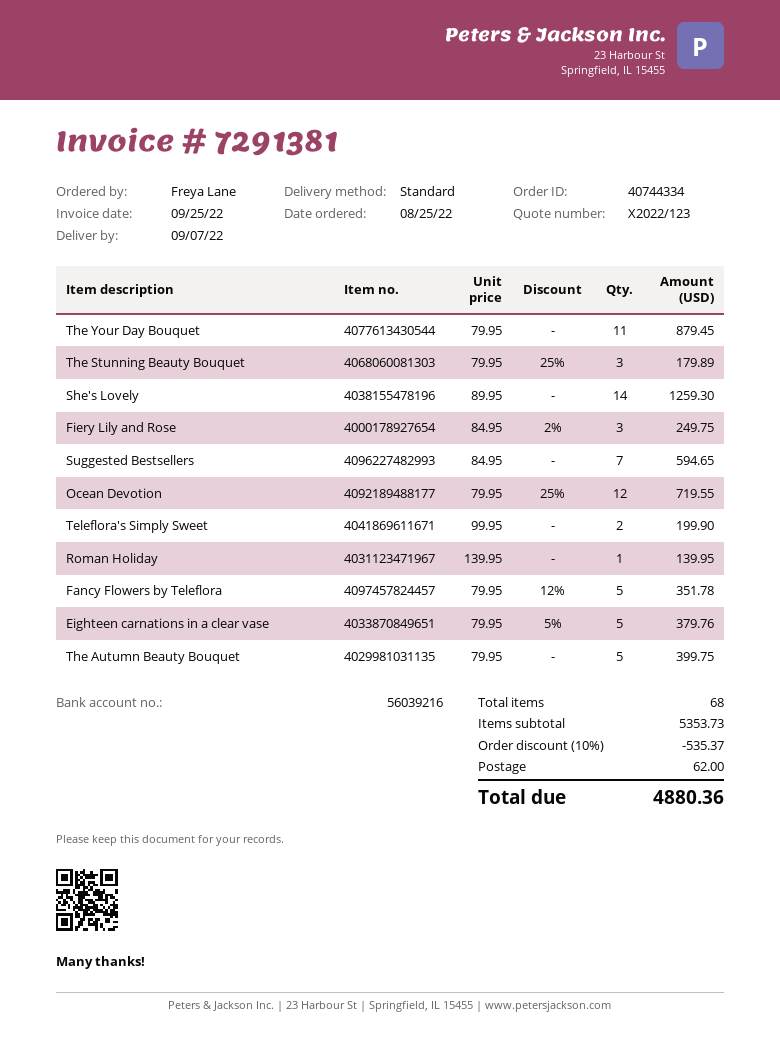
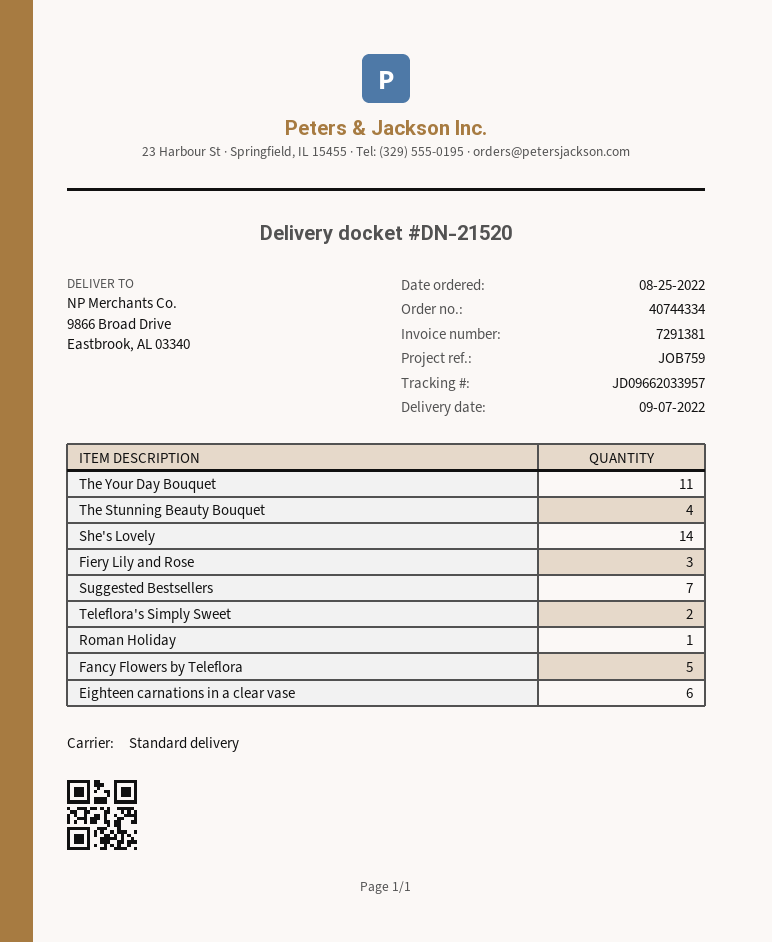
The Stunning Beauty Bouquet: 3 -> 4
Ocean Devotion: 12 -> none
Eighteen carnations in a clear vase: 5 -> 6
The Autumn Beauty Bouquet: 5 -> none

